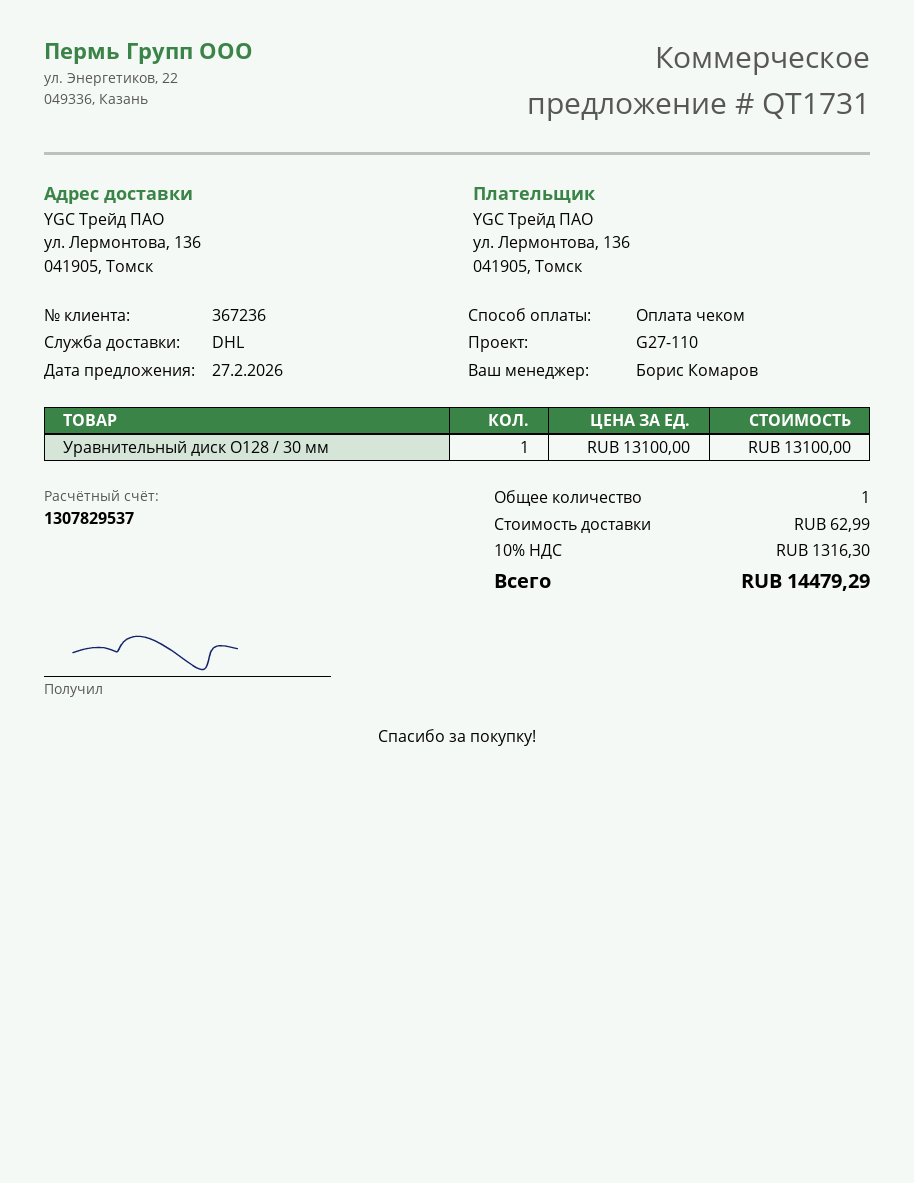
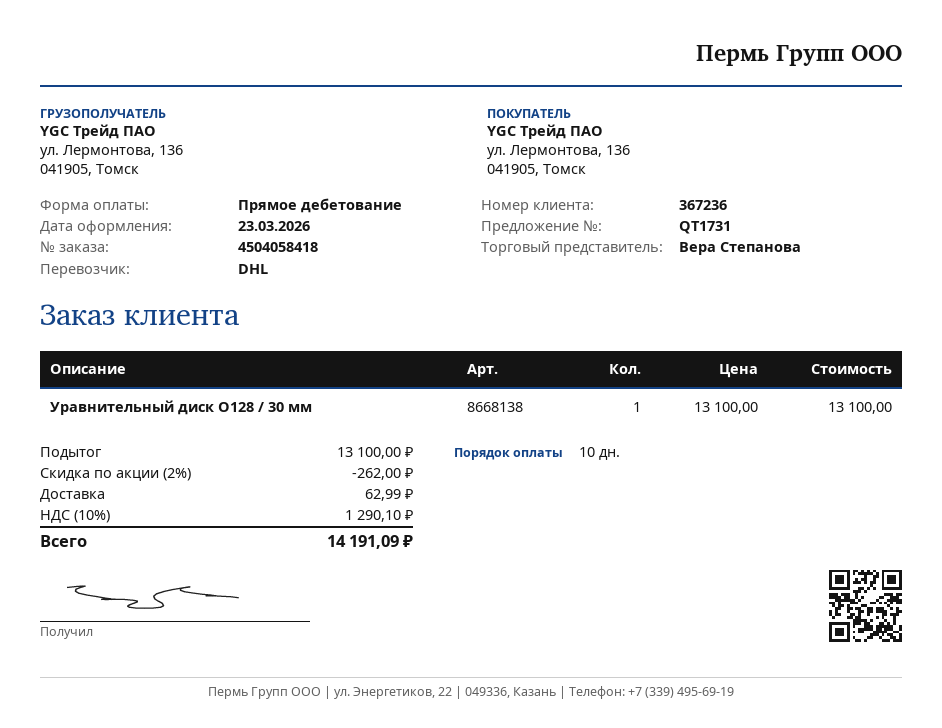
sales rep: Борис Комаров -> Вера Степанова
payment method: cheque -> direct debit
discount: none -> 2% = 262.00
tax: 10% = 1316.30 -> 10% = 1290.10
total: 14479.29 -> 14191.09

